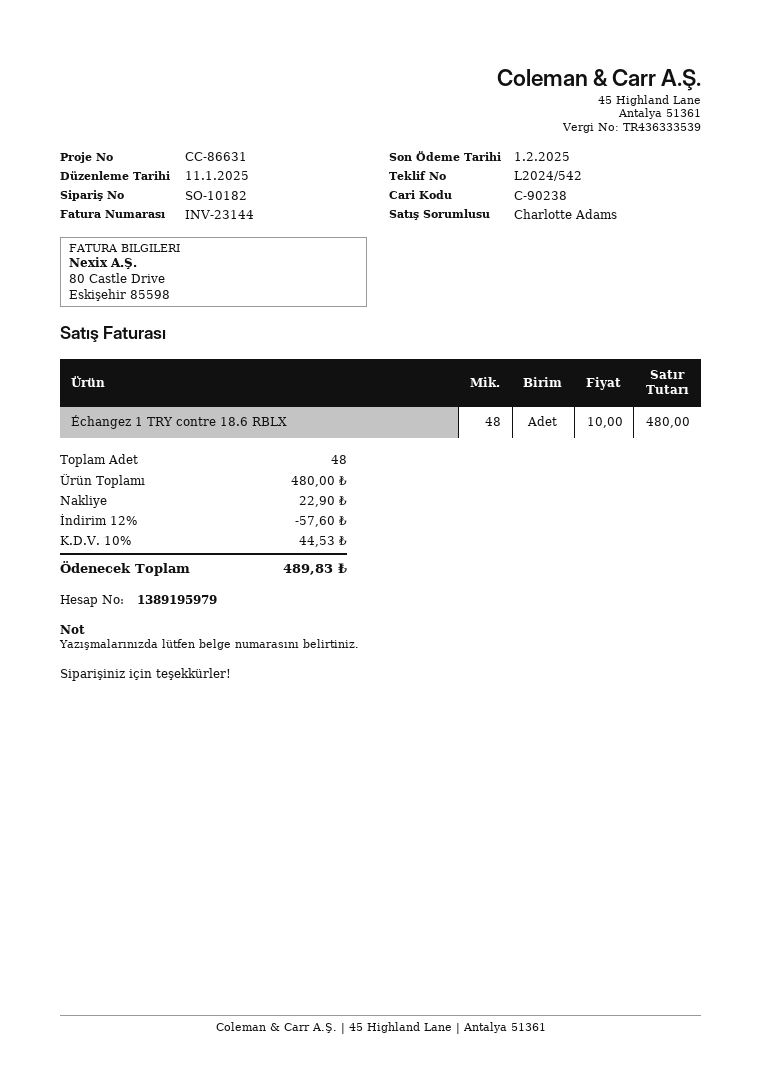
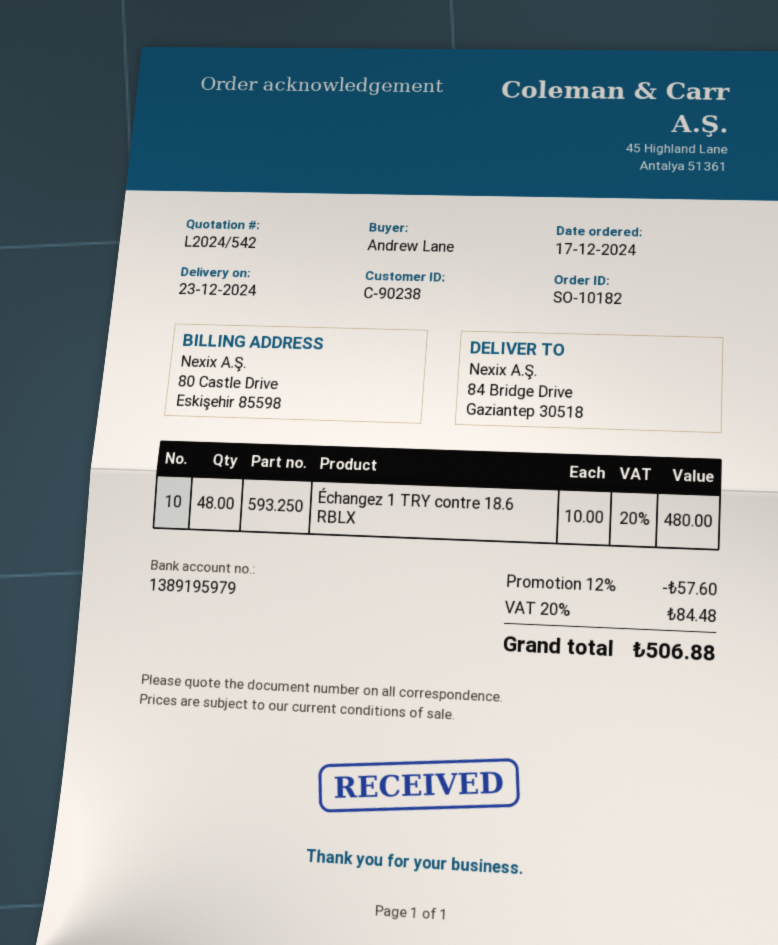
shipping: 22.90 -> none
tax: 10% = 44.53 -> 20% = 84.48
total: 489.83 -> 506.88

